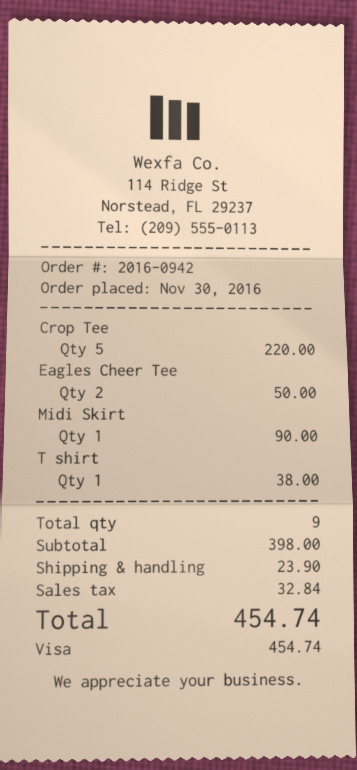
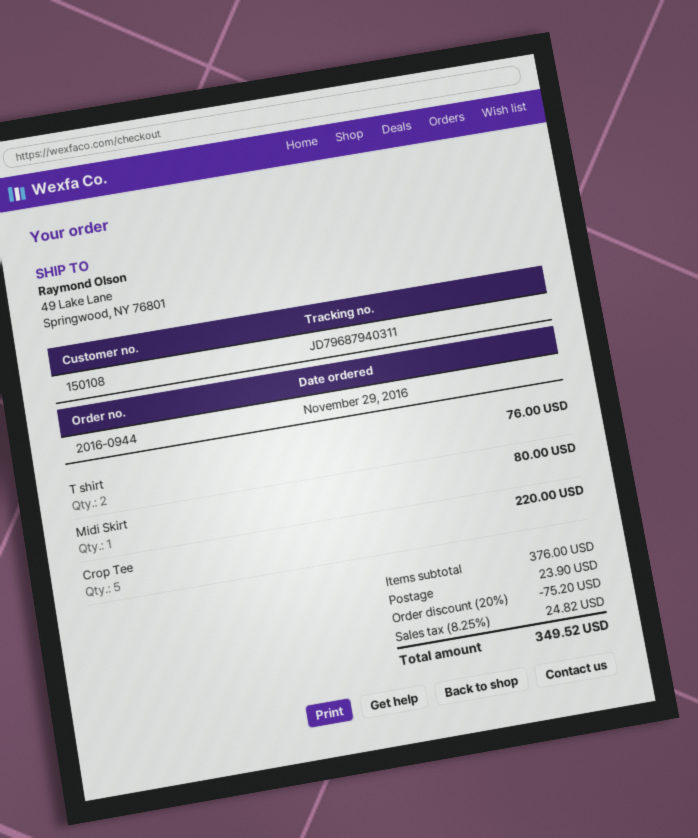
order number: 2016-0942 -> 2016-0944
order date: 2016-11-30 -> 2016-11-29
Eagles Cheer Tee: 2 for 50.00 -> none
Midi Skirt: 1 for 90.00 -> 1 for 80.00
T shirt: 1 for 38.00 -> 2 for 76.00
subtotal: 398.00 -> 376.00
discount: none -> 20% = 75.20
tax: 32.84 -> 24.82
total: 454.74 -> 349.52

